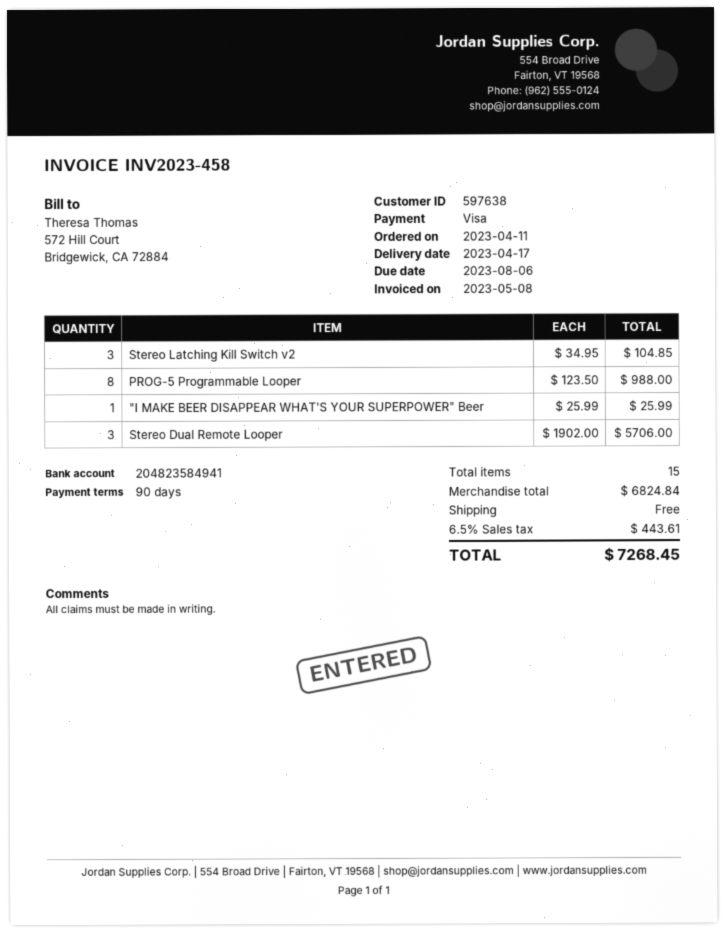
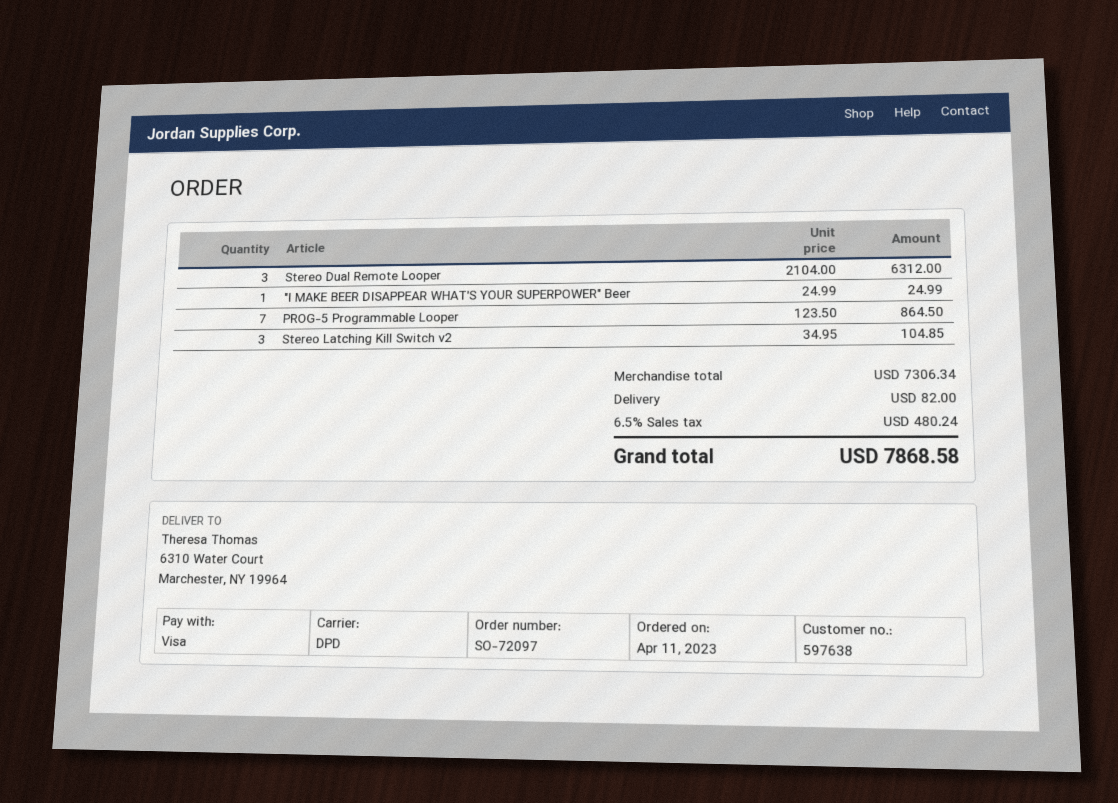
PROG-5 Programmable Looper: 8 x 123.50 = 988.00 -> 7 x 123.50 = 864.50
"I MAKE BEER DISAPPEAR WHAT'S YOUR SUPERPOWER" Beer: 1 x 25.99 = 25.99 -> 1 x 24.99 = 24.99
Stereo Dual Remote Looper: 3 x 1902.00 = 5706.00 -> 3 x 2104.00 = 6312.00
subtotal: 6824.84 -> 7306.34
shipping: 0.00 -> 82.00
tax: 6.5% = 443.61 -> 6.5% = 480.24
total: 7268.45 -> 7868.58

